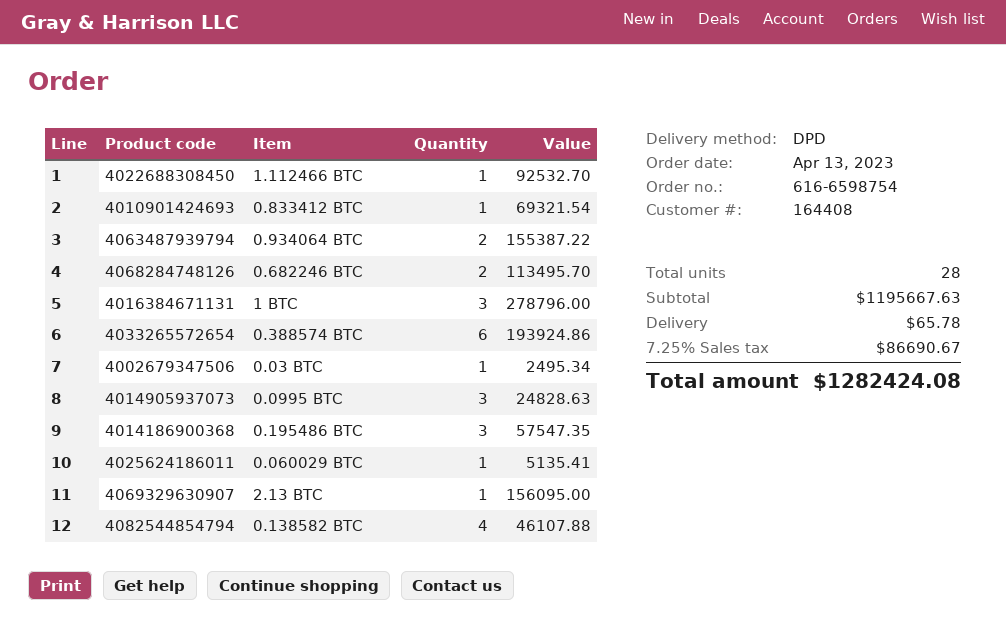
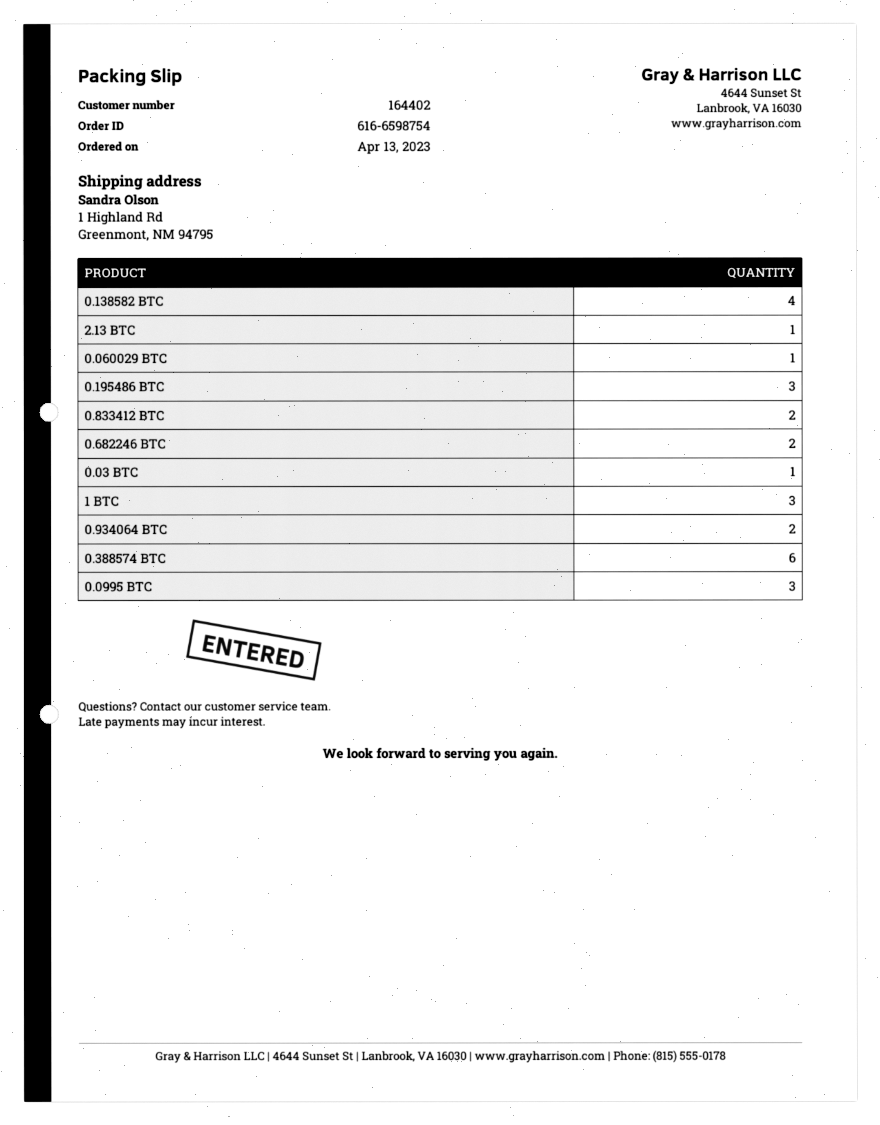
customer number: 164408 -> 164402
1.112466 BTC: 1 -> none
0.833412 BTC: 1 -> 2

